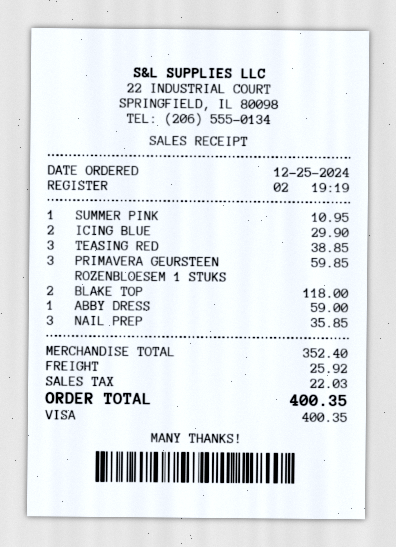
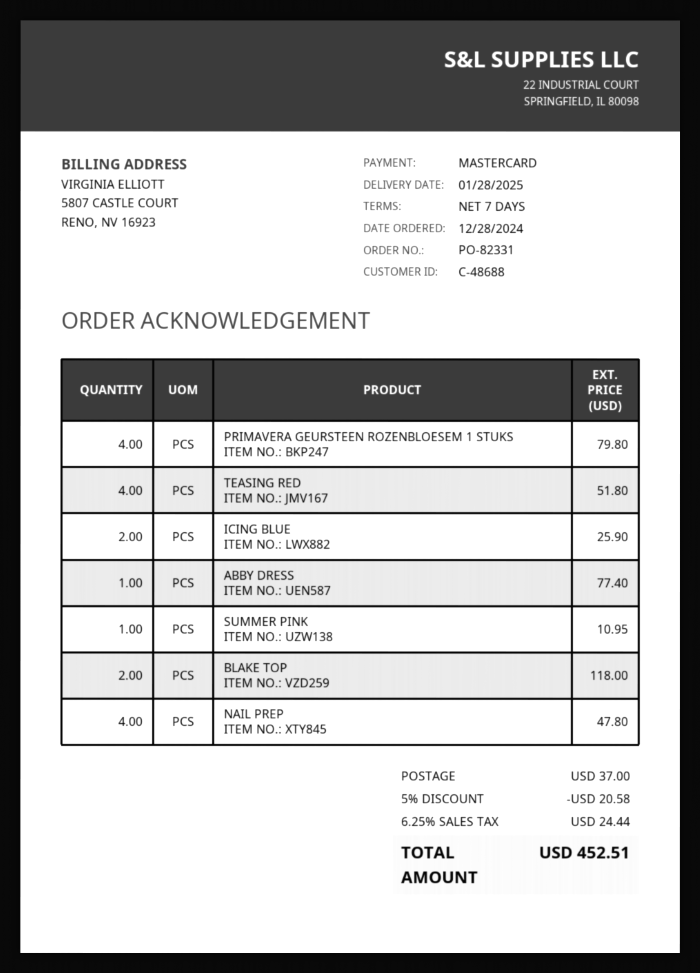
order date: 2024-12-25 -> 2024-12-28
payment method: Visa -> Mastercard
ICING BLUE: 2 for 29.90 -> 2 for 25.90
TEASING RED: 3 for 38.85 -> 4 for 51.80
PRIMAVERA GEURSTEEN ROZENBLOESEM 1 STUKS: 3 for 59.85 -> 4 for 79.80
ABBY DRESS: 1 for 59.00 -> 1 for 77.40
NAIL PREP: 3 for 35.85 -> 4 for 47.80
discount: none -> 5% = 20.58
shipping: 25.92 -> 37.00
tax: 22.03 -> 24.44
total: 400.35 -> 452.51

